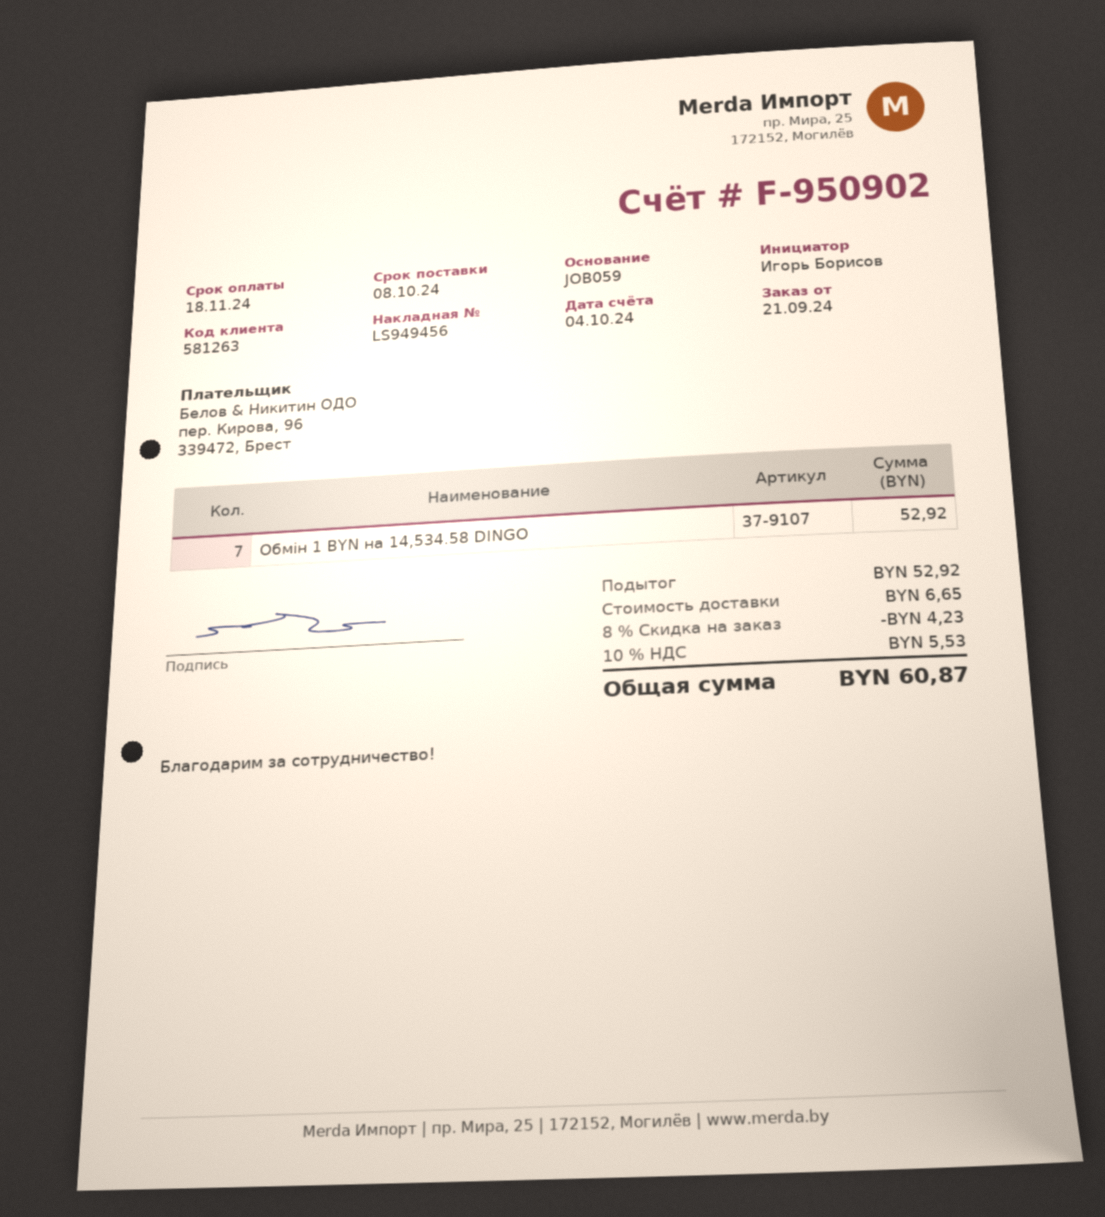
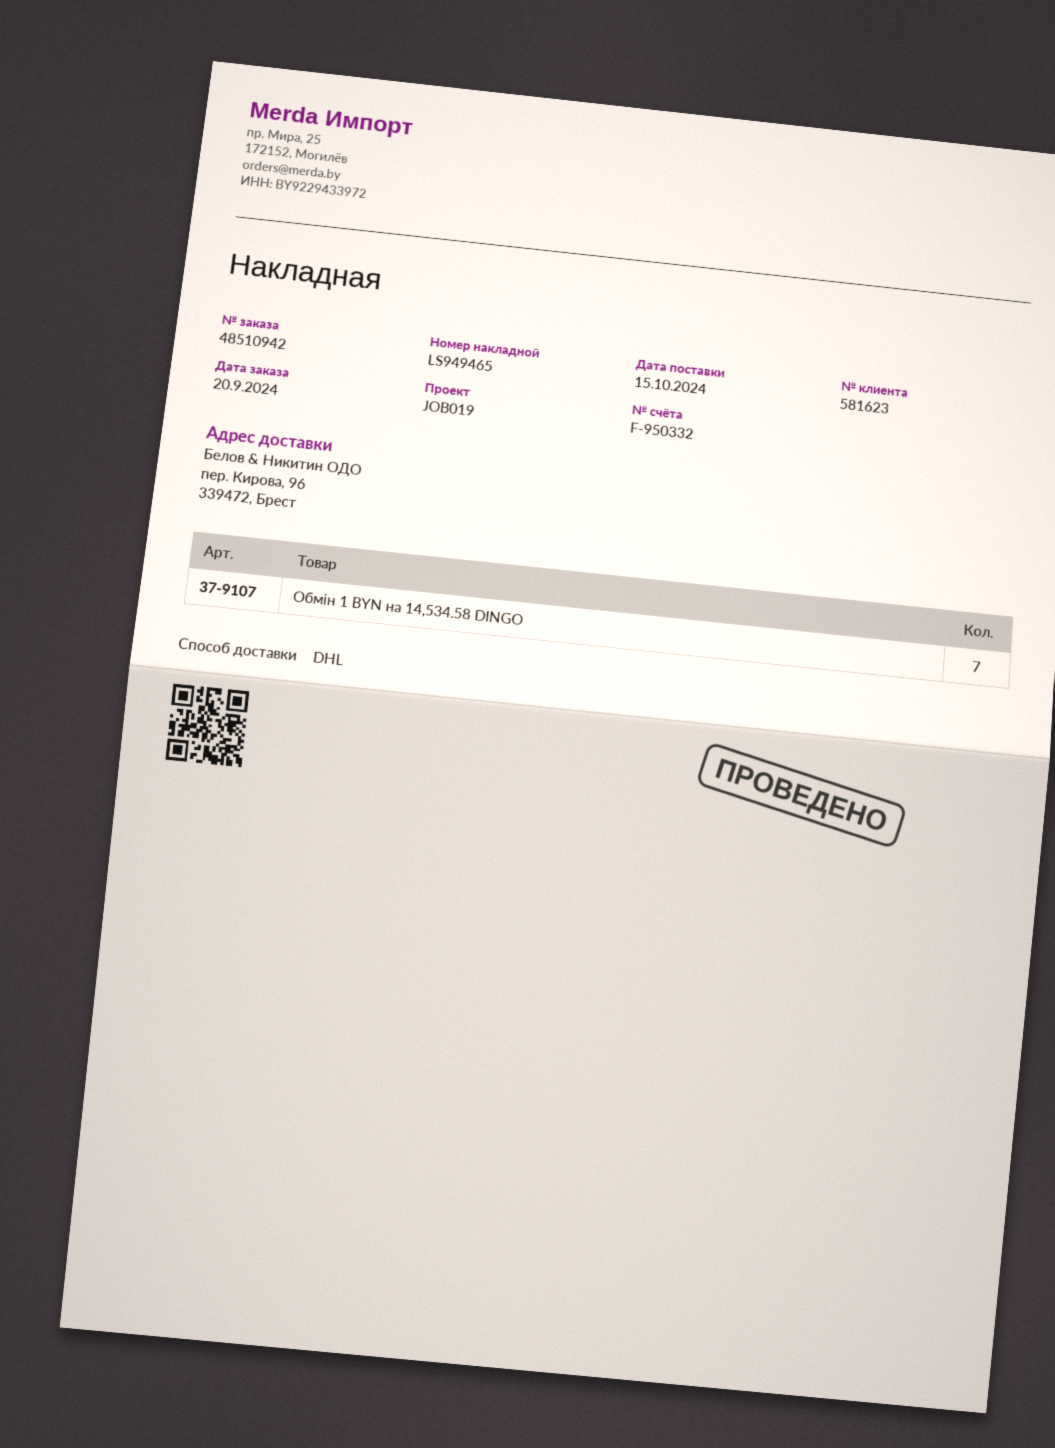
order date: 2024-09-21 -> 2024-09-20
delivery note number: LS949456 -> LS949465
delivery date: 2024-10-08 -> 2024-10-15
invoice number: F-950902 -> F-950332
customer number: 581263 -> 581623
reference: JOB059 -> JOB019

